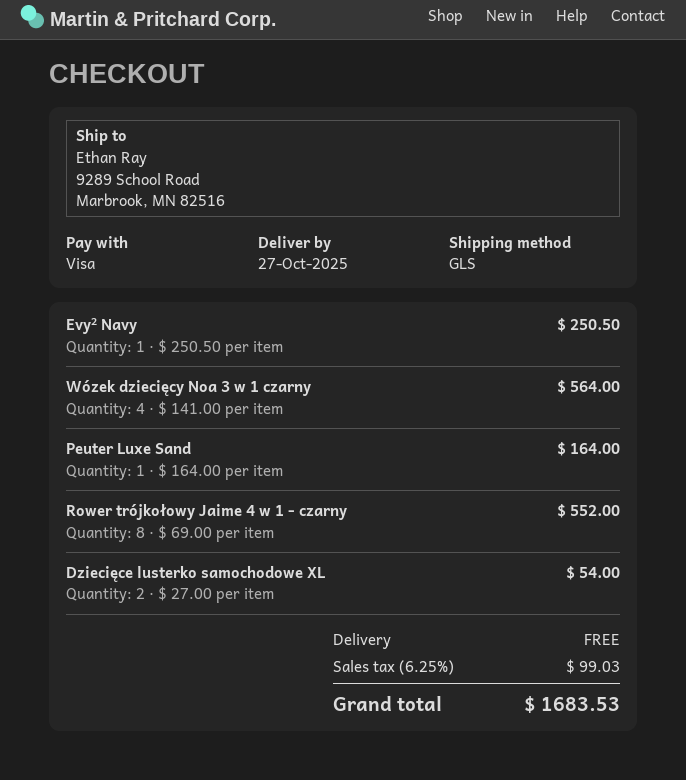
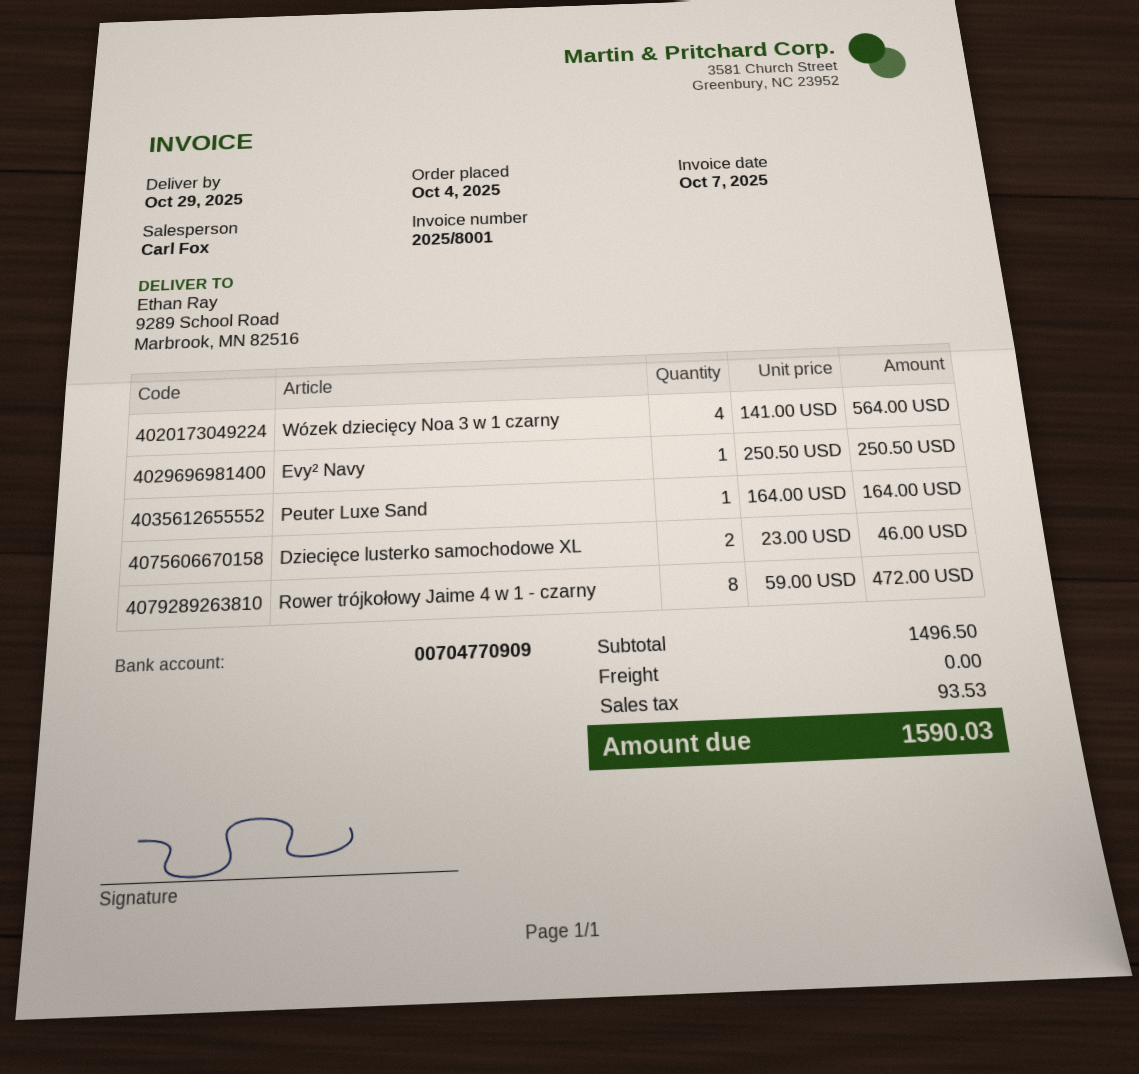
delivery date: 2025-10-27 -> 2025-10-29
Rower trójkołowy Jaime 4 w 1 - czarny: 8 x 69.00 = 552.00 -> 8 x 59.00 = 472.00
Dziecięce lusterko samochodowe XL: 2 x 27.00 = 54.00 -> 2 x 23.00 = 46.00
tax: 99.03 -> 93.53
total: 1683.53 -> 1590.03

